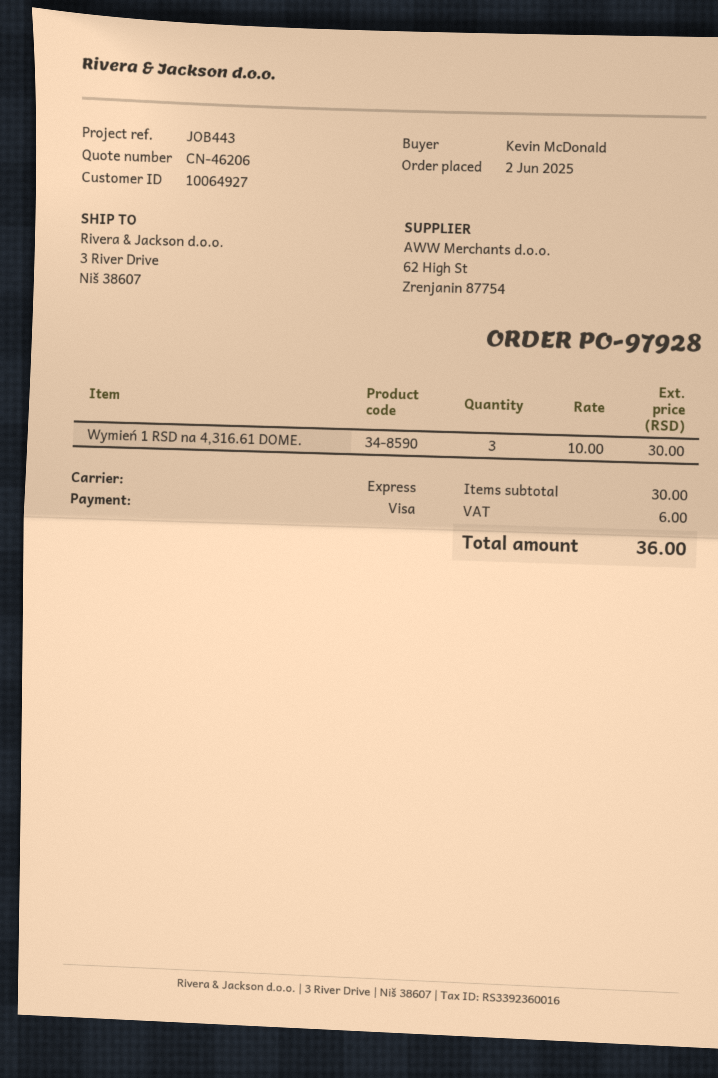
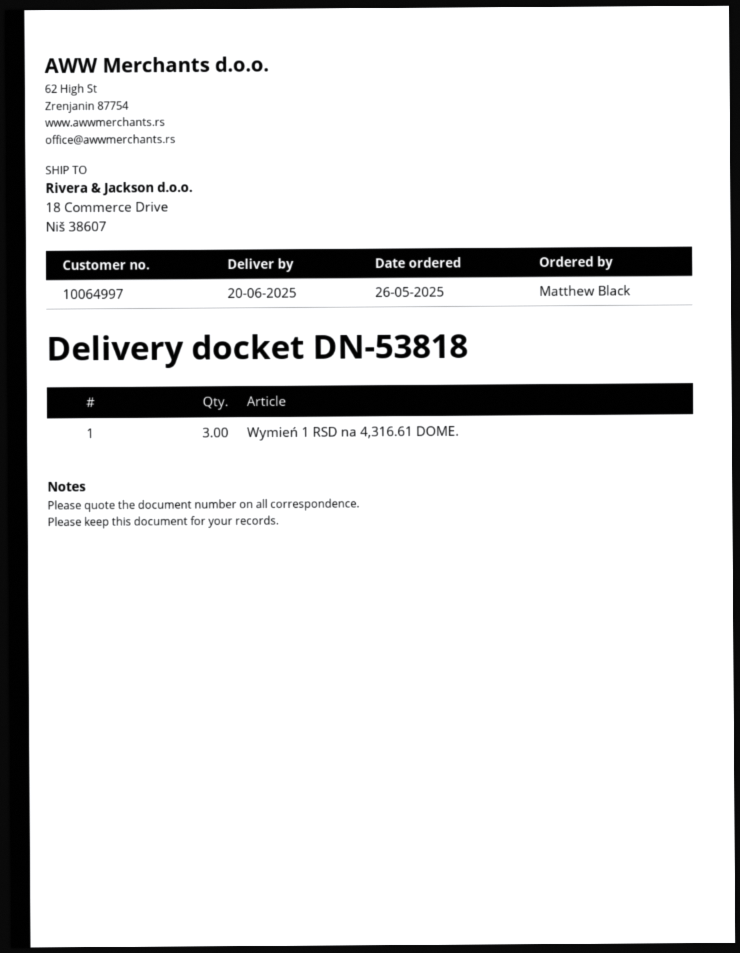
order date: 2025-06-02 -> 2025-05-26
customer number: 10064927 -> 10064997
ordered by: Kevin McDonald -> Matthew Black
ship to: 3 River Drive, Niš 38607 -> 18 Commerce Drive, Niš 38607

